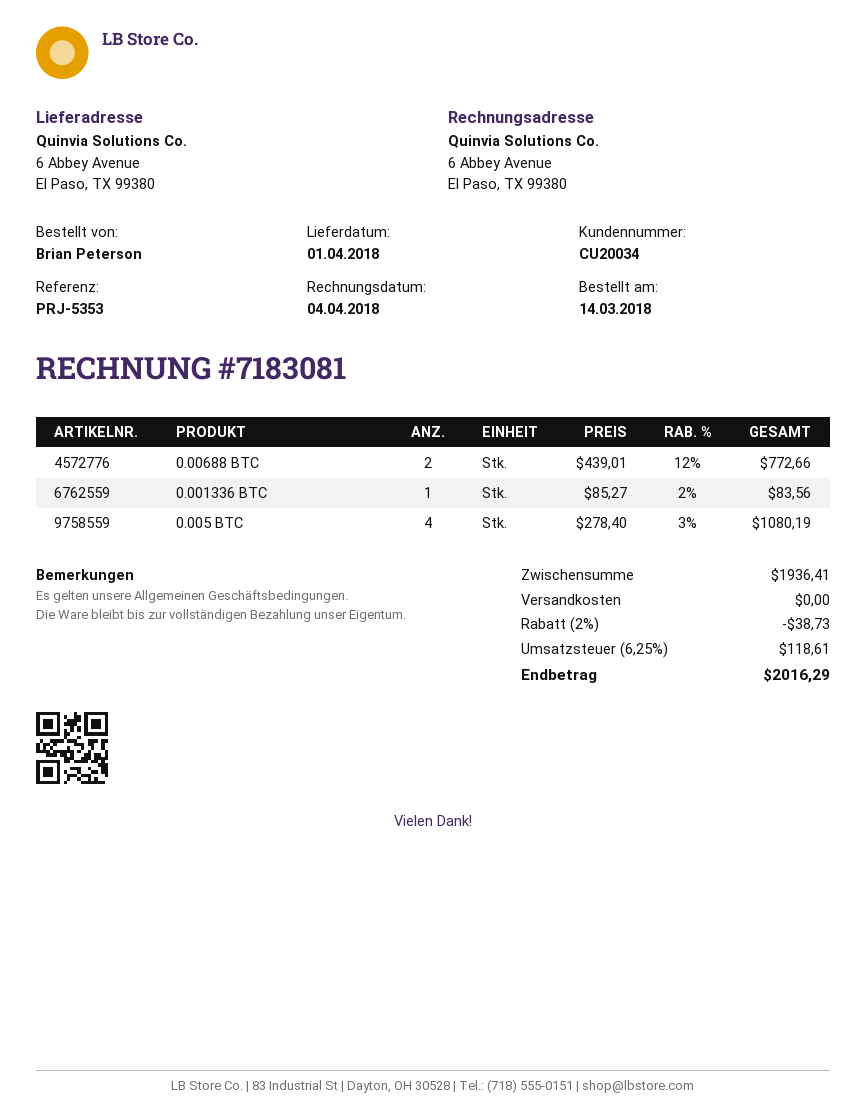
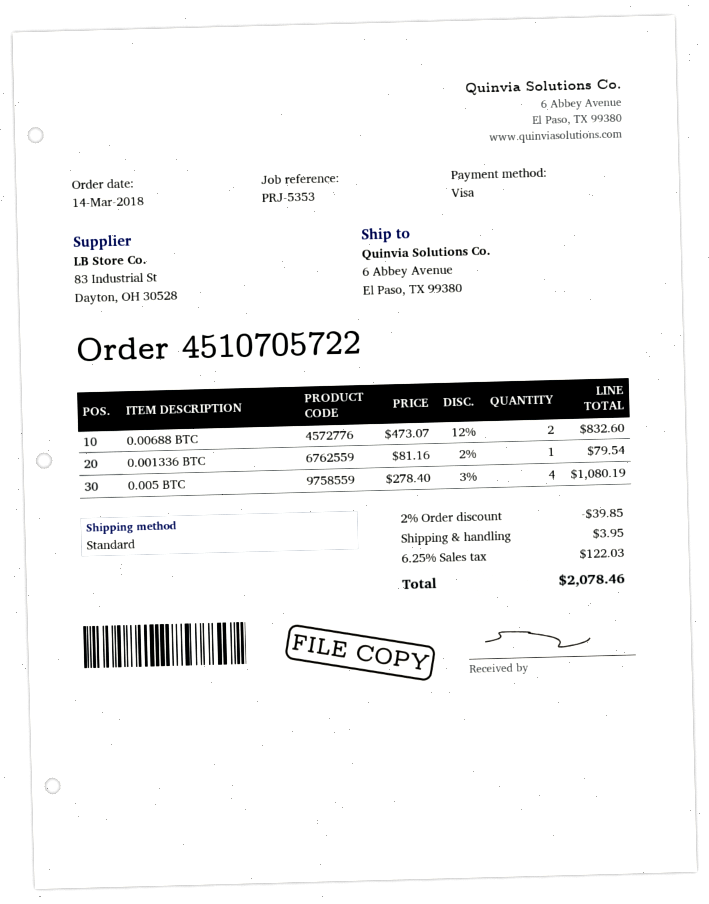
0.00688 BTC: 2 x 439.01 - 12% = 772.66 -> 2 x 473.07 - 12% = 832.60
0.001336 BTC: 1 x 85.27 - 2% = 83.56 -> 1 x 81.16 - 2% = 79.54
discount: 2% = 38.73 -> 2% = 39.85
shipping: 0.00 -> 3.95
tax: 6.25% = 118.61 -> 6.25% = 122.03
total: 2016.29 -> 2078.46

